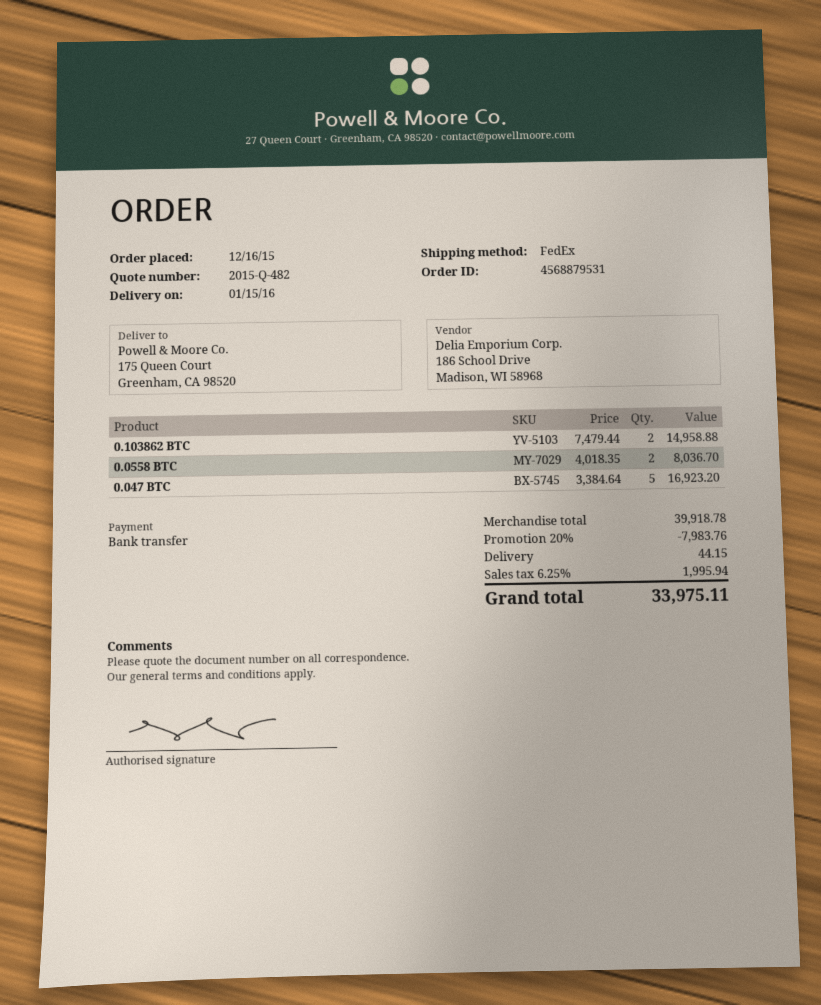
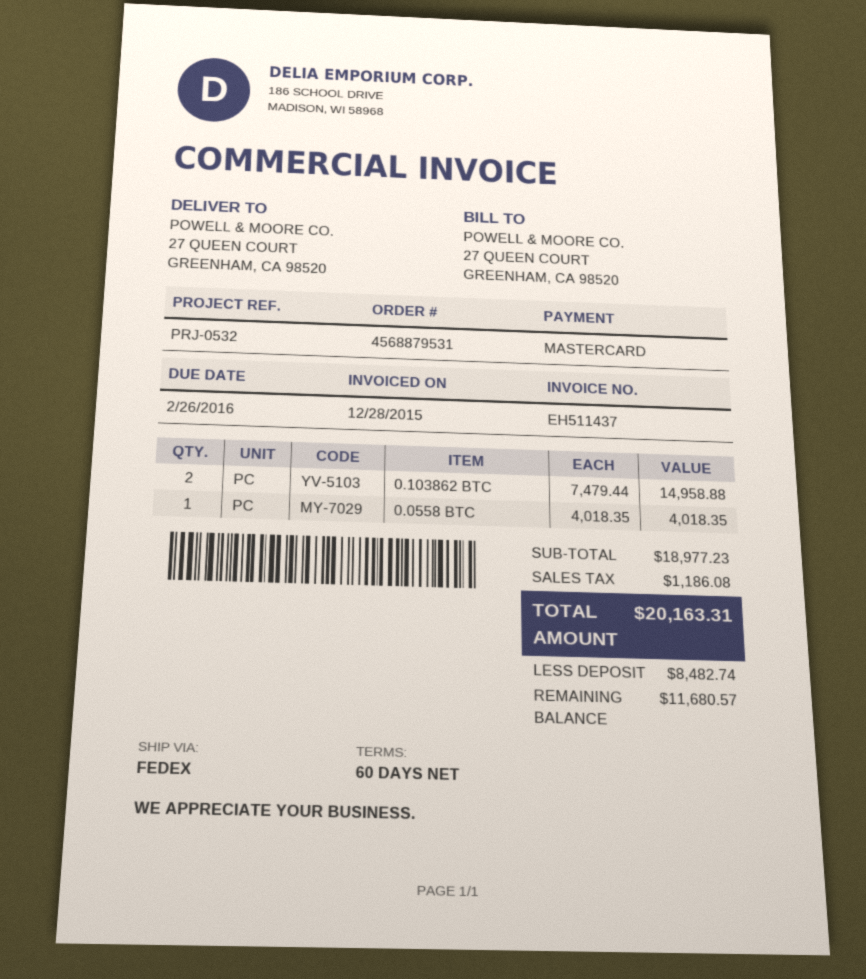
payment method: bank transfer -> Mastercard
ship to: 175 Queen Court, Greenham, CA 98520 -> 27 QUEEN COURT, GREENHAM, CA 98520
0.0558 BTC: 2 x 4018.35 = 8036.70 -> 1 x 4018.35 = 4018.35
0.047 BTC: 5 x 3384.64 = 16923.20 -> none
subtotal: 39918.78 -> 18977.23
discount: 20% = 7983.76 -> none
shipping: 44.15 -> none
tax: 1995.94 -> 1186.08
total: 33975.11 -> 20163.31

